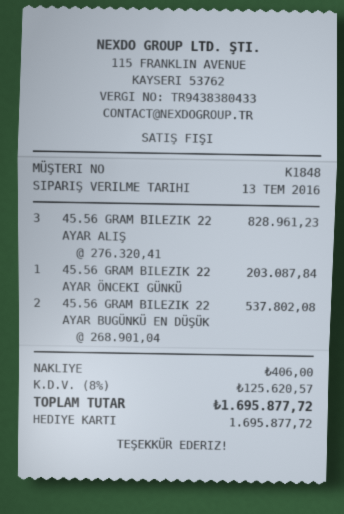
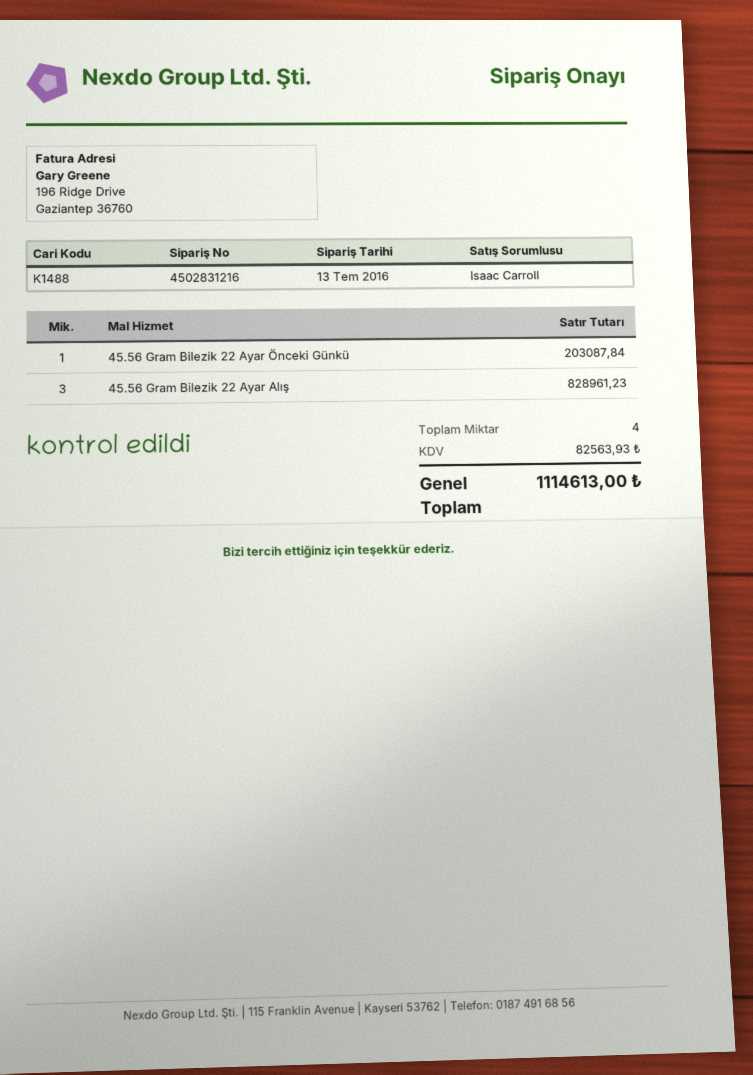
customer number: K1848 -> K1488
45.56 GRAM BILEZIK 22 AYAR BUGÜNKÜ EN DÜŞÜK: 2 for 537802.08 -> none
shipping: 406.00 -> none
tax: 125620.57 -> 82563.93
total: 1695877.72 -> 1114613.00

